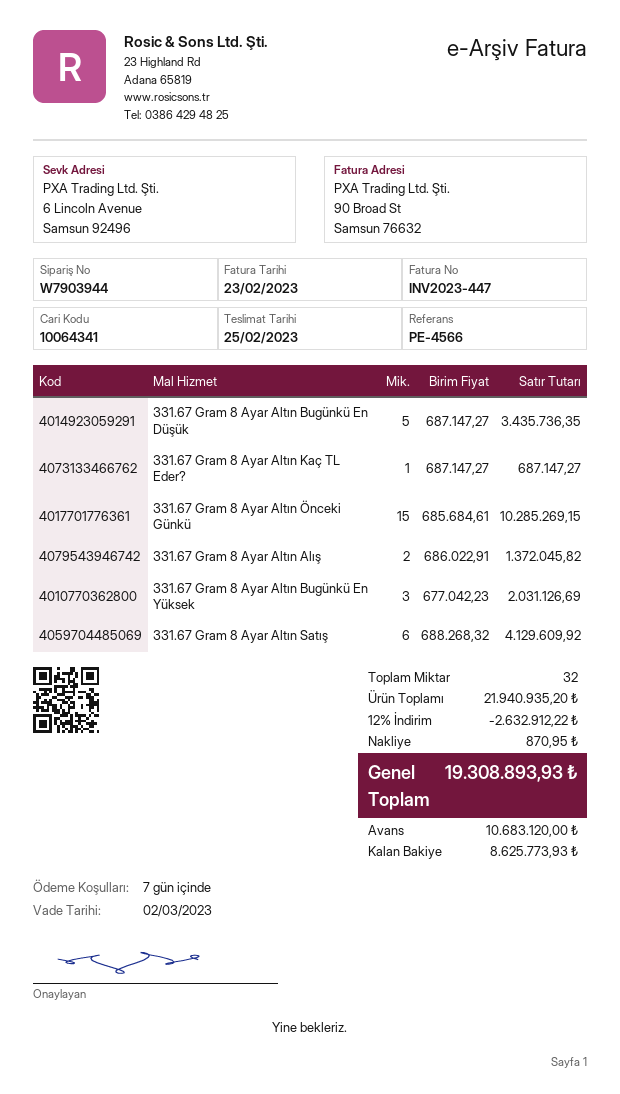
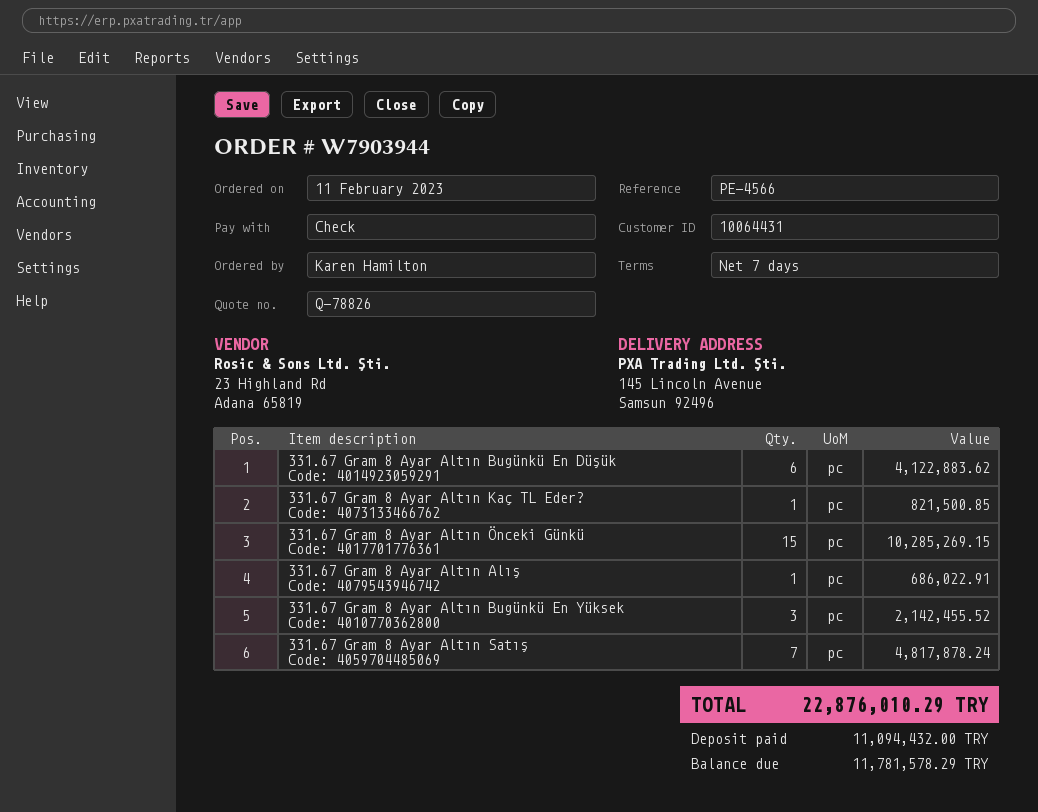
customer number: 10064341 -> 10064431
ship to: 6 Lincoln Avenue, Samsun 92496 -> 145 Lincoln Avenue, Samsun 92496
331.67 Gram 8 Ayar Altın Bugünkü En Düşük: 5 for 3435736.35 -> 6 for 4122883.62
331.67 Gram 8 Ayar Altın Kaç TL Eder?: 1 for 687147.27 -> 1 for 821500.85
331.67 Gram 8 Ayar Altın Alış: 2 for 1372045.82 -> 1 for 686022.91
331.67 Gram 8 Ayar Altın Bugünkü En Yüksek: 3 for 2031126.69 -> 3 for 2142455.52
331.67 Gram 8 Ayar Altın Satış: 6 for 4129609.92 -> 7 for 4817878.24
discount: 12% = 2632912.22 -> none
shipping: 870.95 -> none
total: 19308893.93 -> 22876010.29
deposit: 10683120.00 -> 11094432.00
balance: 8625773.93 -> 11781578.29

